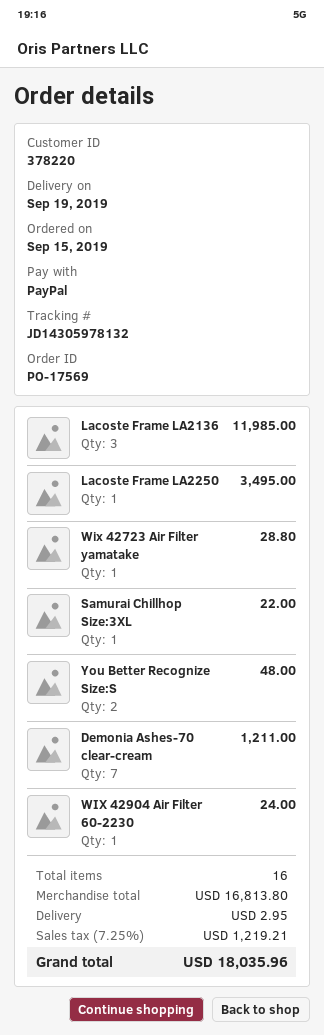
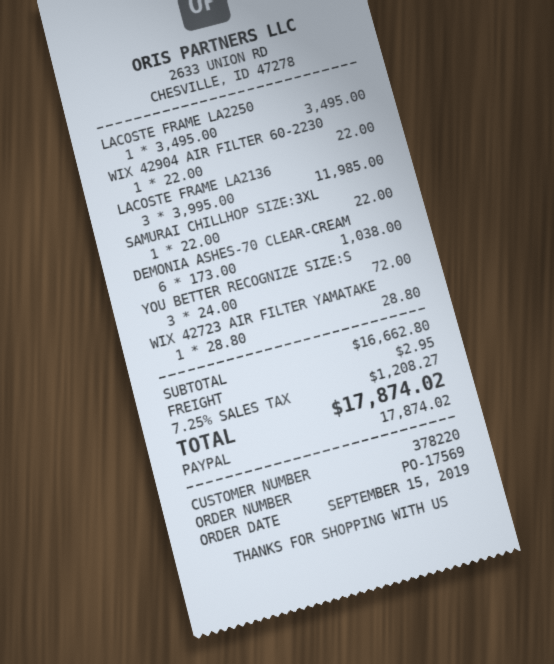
You Better Recognize Size:S: 2 for 48.00 -> 3 for 72.00
Demonia Ashes-70 clear-cream: 7 for 1211.00 -> 6 for 1038.00
WIX 42904 Air Filter 60-2230: 1 for 24.00 -> 1 for 22.00
subtotal: 16813.80 -> 16662.80
tax: 7.25% = 1219.21 -> 7.25% = 1208.27
total: 18035.96 -> 17874.02

